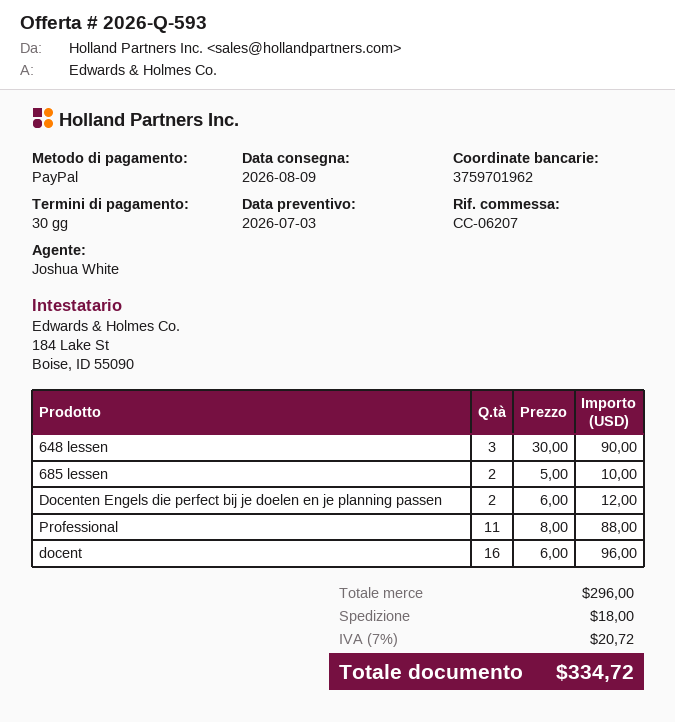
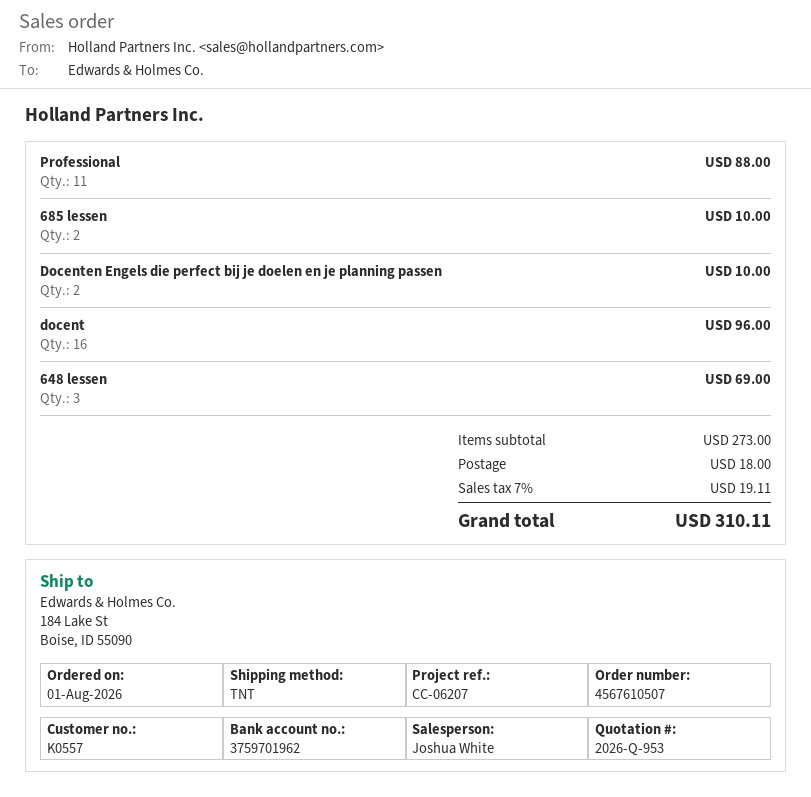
quote number: 2026-Q-593 -> 2026-Q-953
648 lessen: 3 for 90.00 -> 3 for 69.00
Docenten Engels die perfect bij je doelen en je planning passen: 2 for 12.00 -> 2 for 10.00
subtotal: 296.00 -> 273.00
tax: 7% = 20.72 -> 7% = 19.11
total: 334.72 -> 310.11

